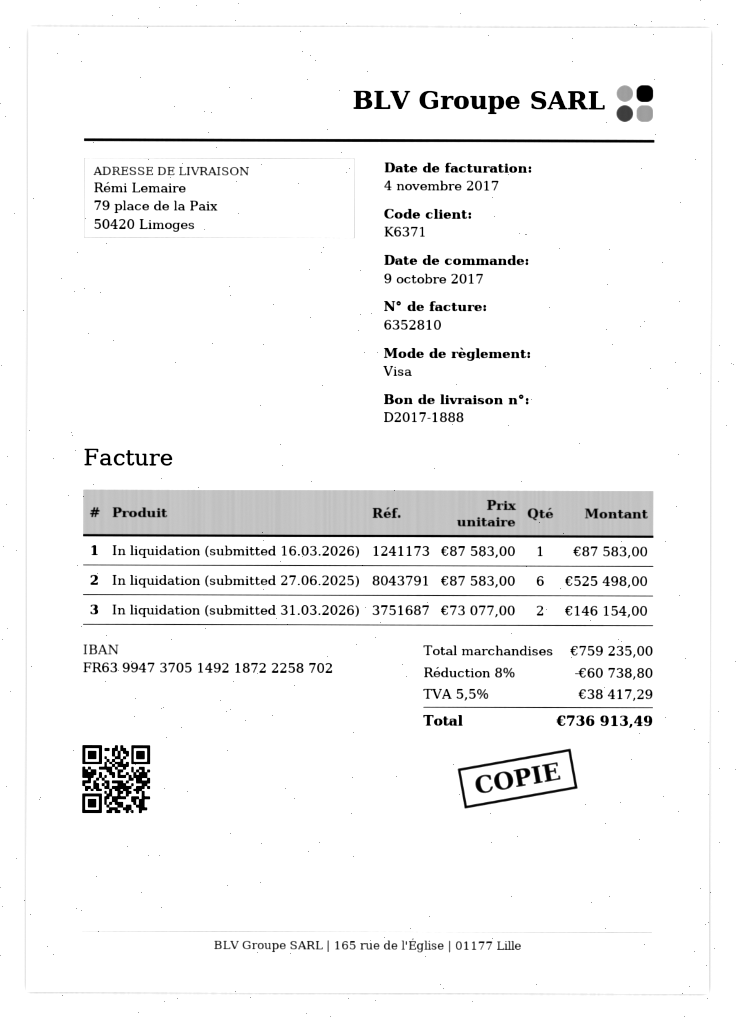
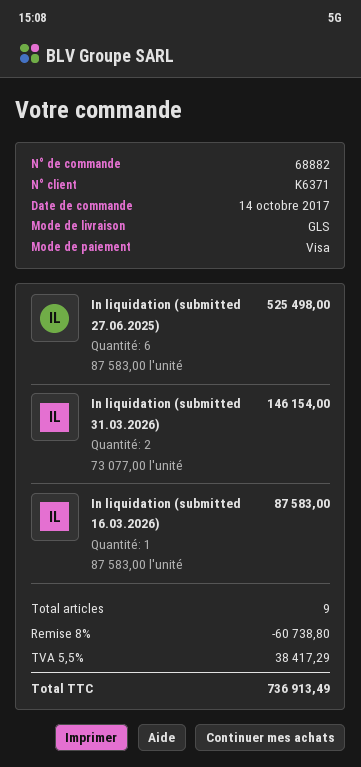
order date: 2017-10-09 -> 2017-10-14

